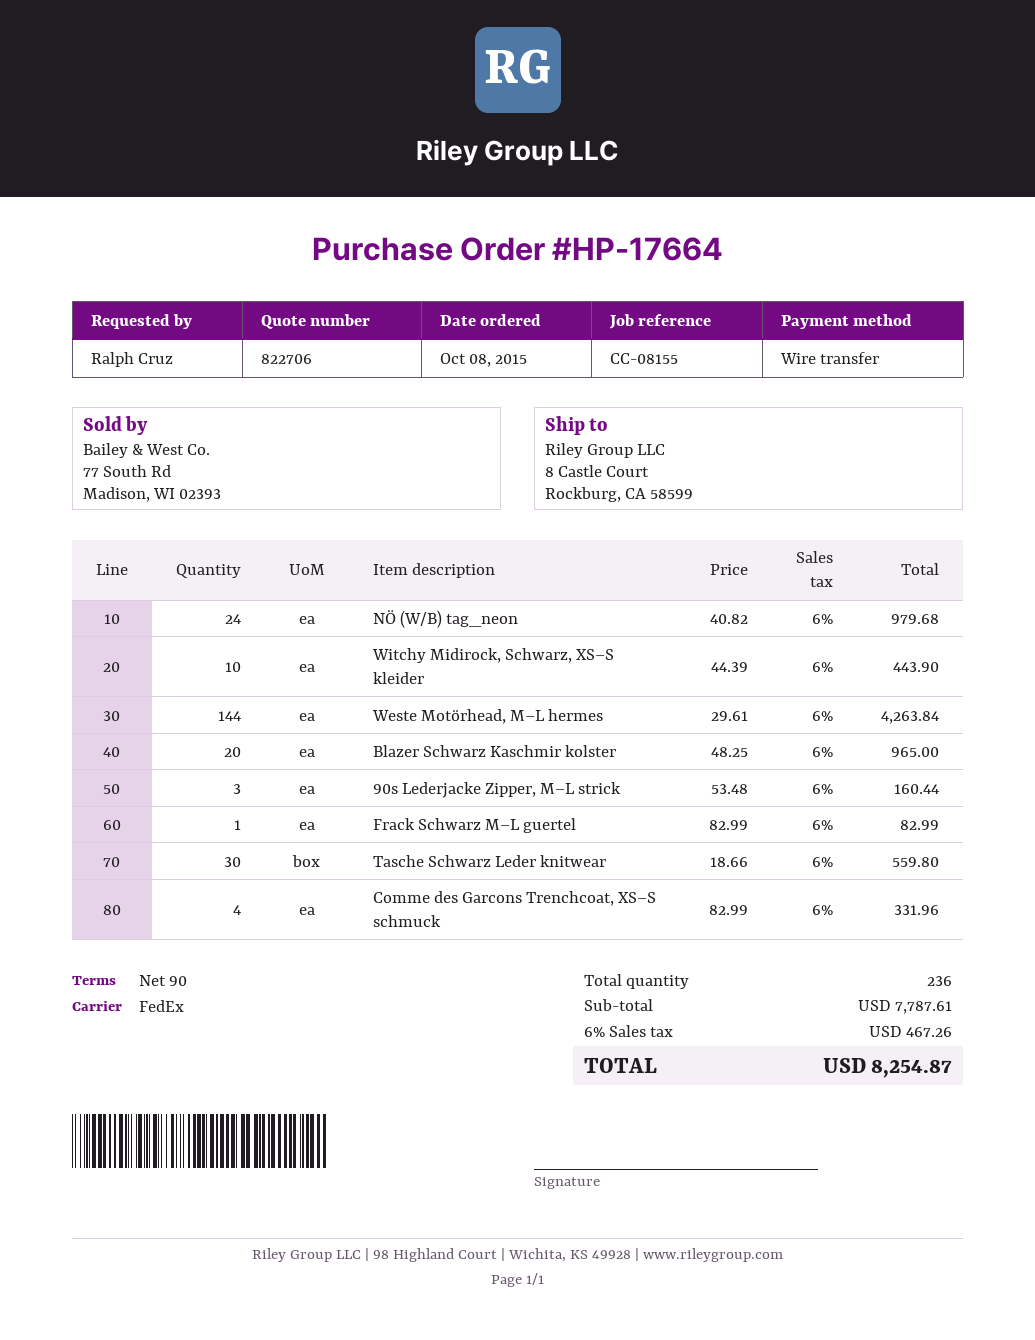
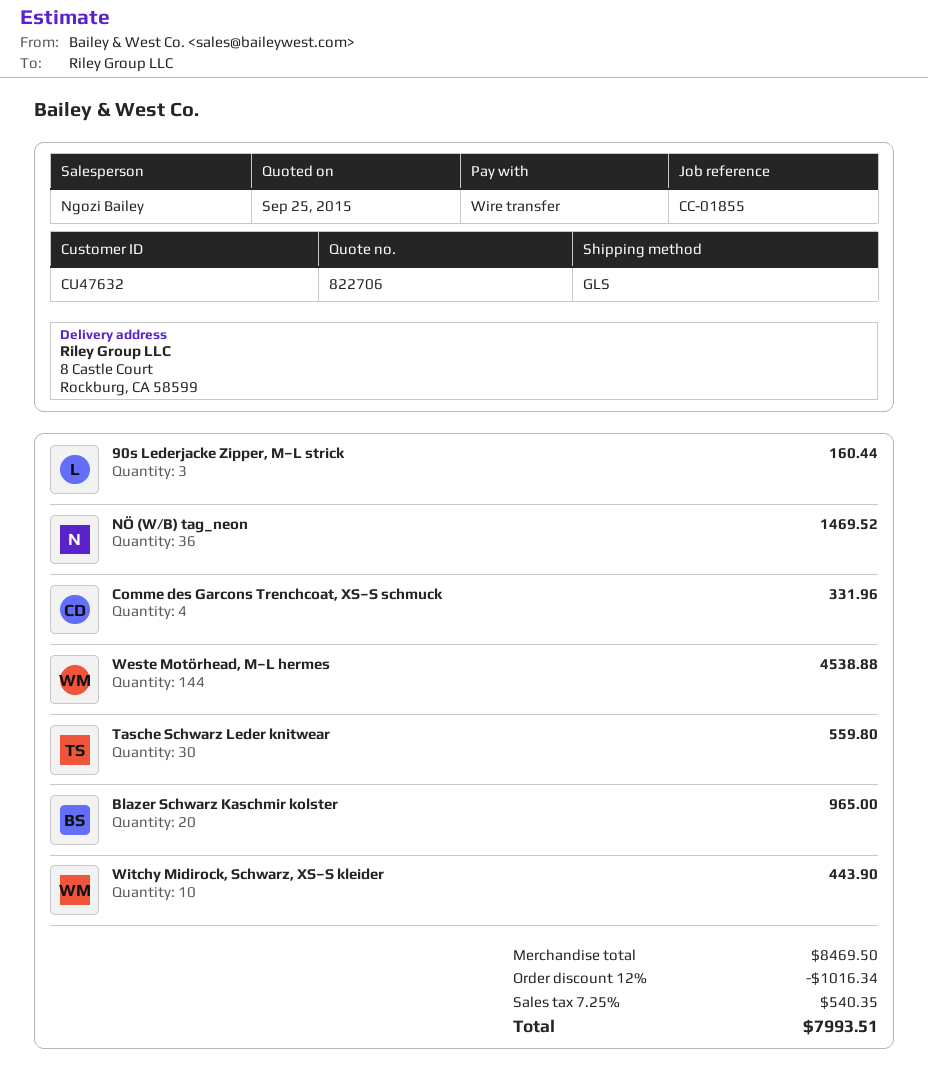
reference: CC-08155 -> CC-01855
shipping method: FedEx -> GLS
NÖ (W/B) tag_neon: 24 for 979.68 -> 36 for 1469.52
Weste Motörhead, M–L hermes: 144 for 4263.84 -> 144 for 4538.88
Frack Schwarz M–L guertel: 1 for 82.99 -> none
subtotal: 7787.61 -> 8469.50
discount: none -> 12% = 1016.34
tax: 6% = 467.26 -> 7.25% = 540.35
total: 8254.87 -> 7993.51

